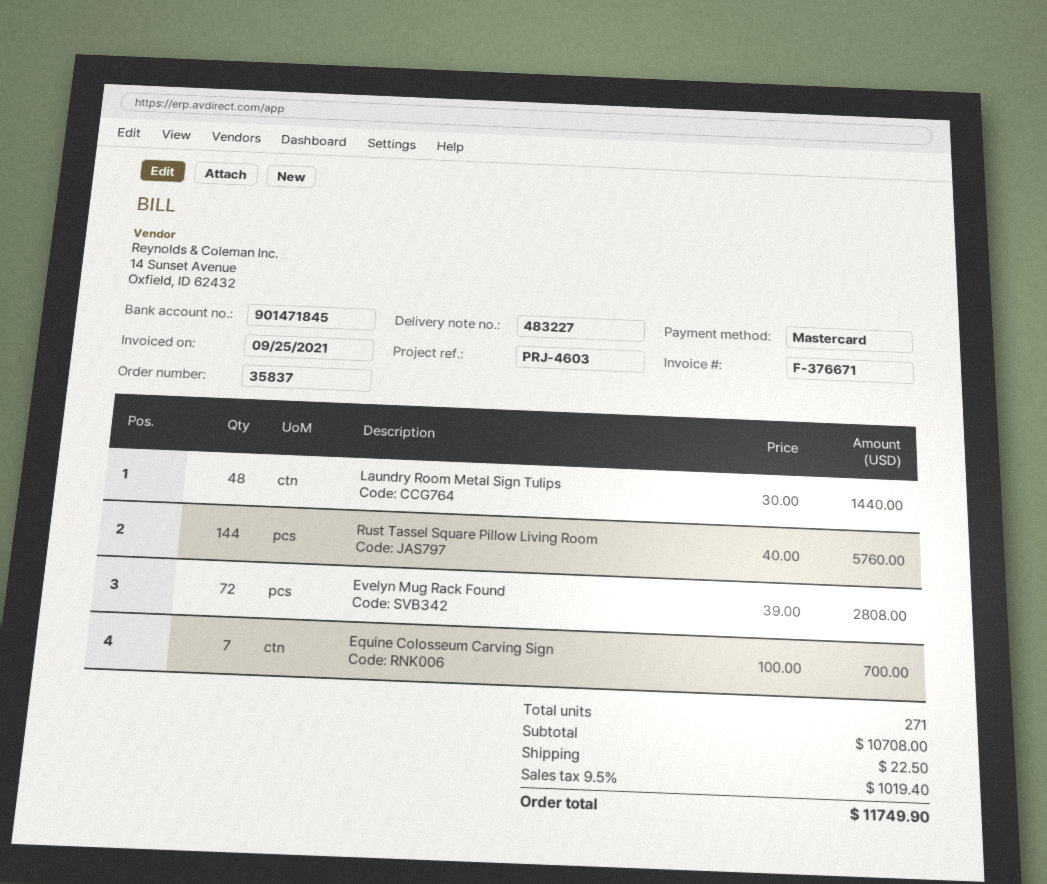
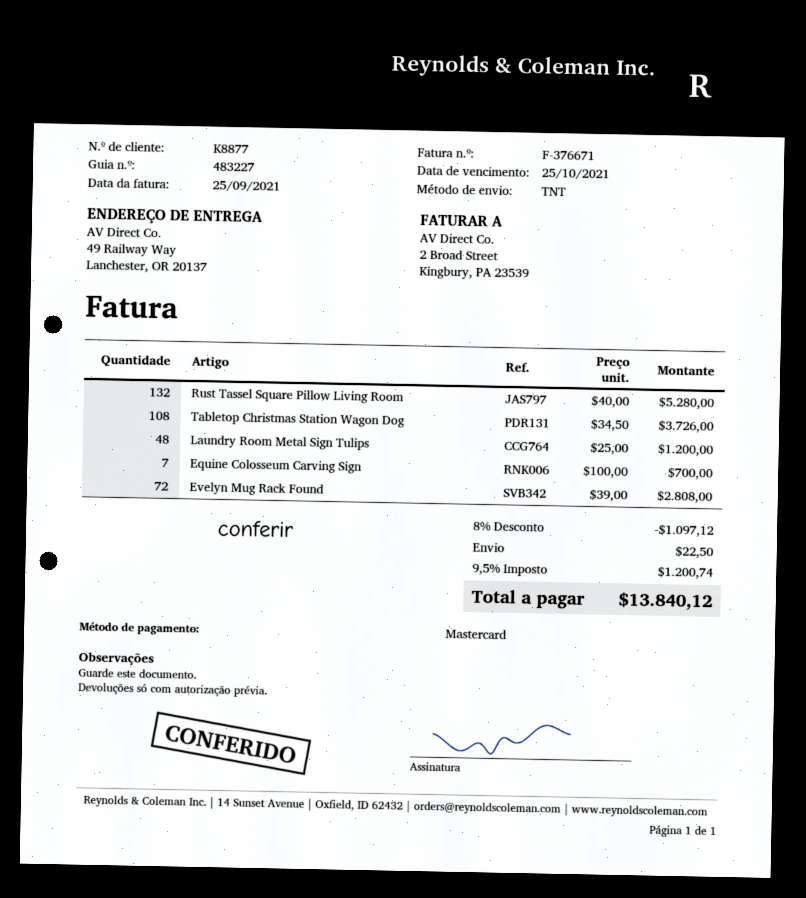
Laundry Room Metal Sign Tulips: 48 x 30.00 = 1440.00 -> 48 x 25.00 = 1200.00
Rust Tassel Square Pillow Living Room: 144 x 40.00 = 5760.00 -> 132 x 40.00 = 5280.00
Tabletop Christmas Station Wagon Dog: none -> 108 x 34.50 = 3726.00
discount: none -> 8% = 1097.12
tax: 9.5% = 1019.40 -> 9.5% = 1200.74
total: 11749.90 -> 13840.12

